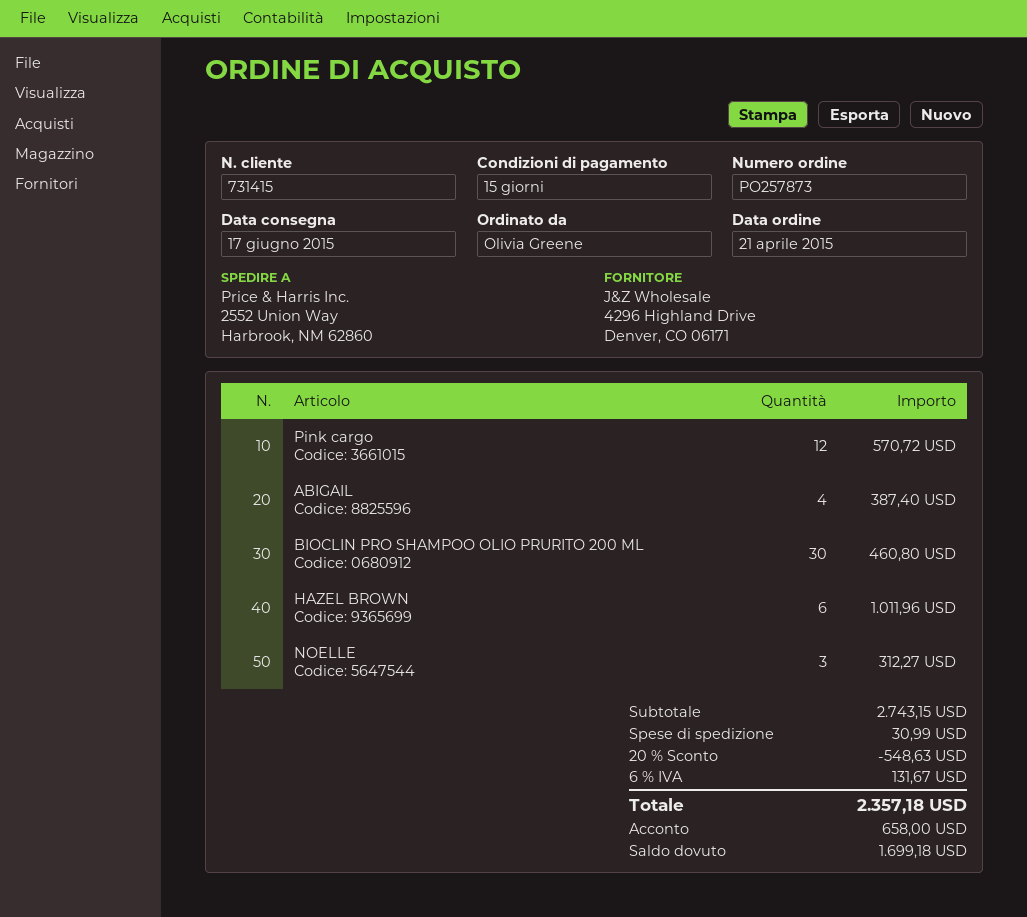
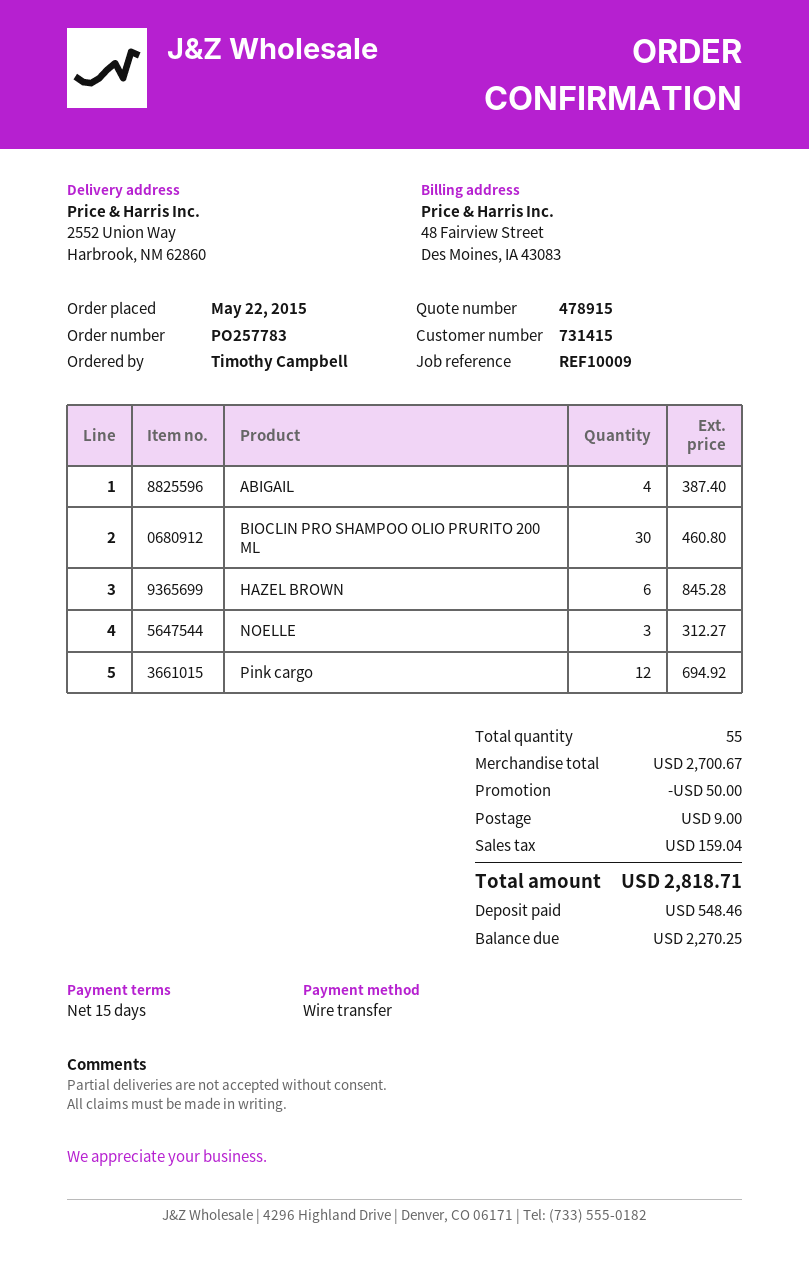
order number: PO257873 -> PO257783
order date: 2015-04-21 -> 2015-05-22
ordered by: Olivia Greene -> Timothy Campbell
Pink cargo: 12 for 570.72 -> 12 for 694.92
HAZEL BROWN: 6 for 1011.96 -> 6 for 845.28
subtotal: 2743.15 -> 2700.67
discount: 548.63 -> 50.00
shipping: 30.99 -> 9.00
tax: 131.67 -> 159.04
total: 2357.18 -> 2818.71
deposit: 658.00 -> 548.46
balance: 1699.18 -> 2270.25

